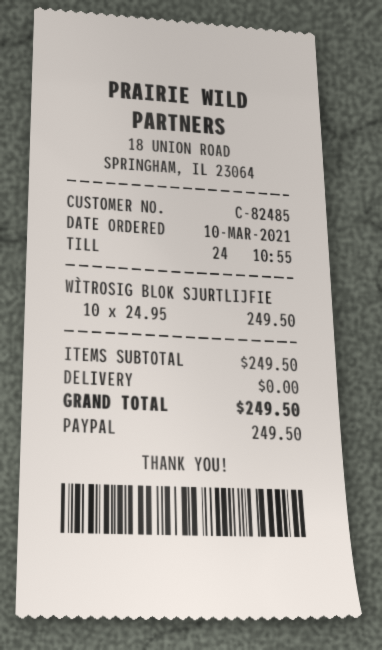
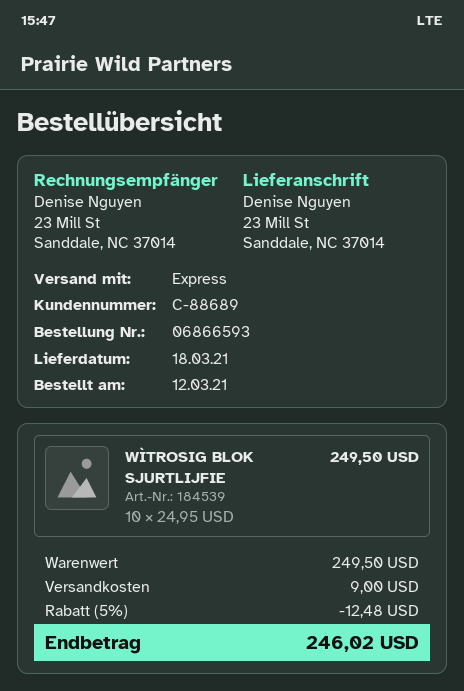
order date: 2021-03-10 -> 2021-03-12
customer number: C-82485 -> C-88689
discount: none -> 5% = 12.48
shipping: 0.00 -> 9.00
total: 249.50 -> 246.02

